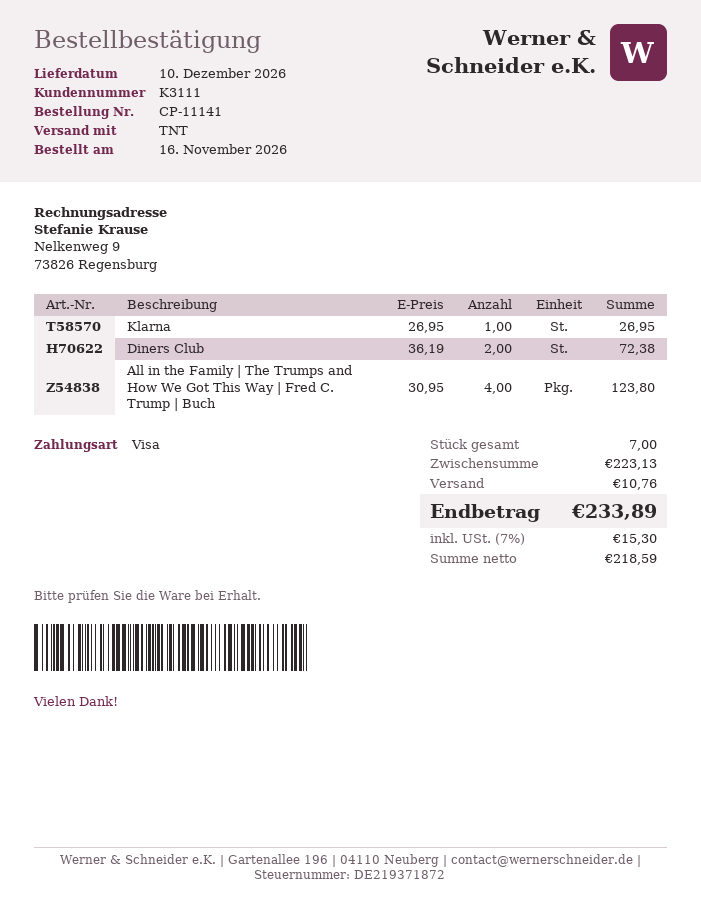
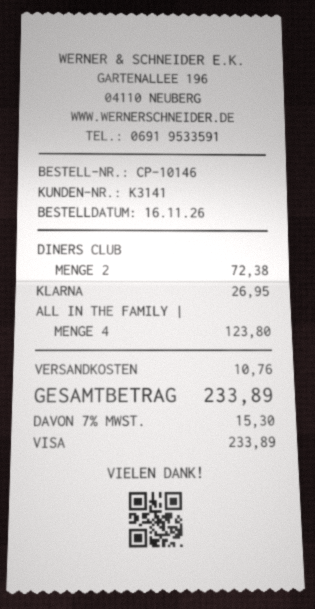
order number: CP-11141 -> CP-10146
customer number: K3111 -> K3141

